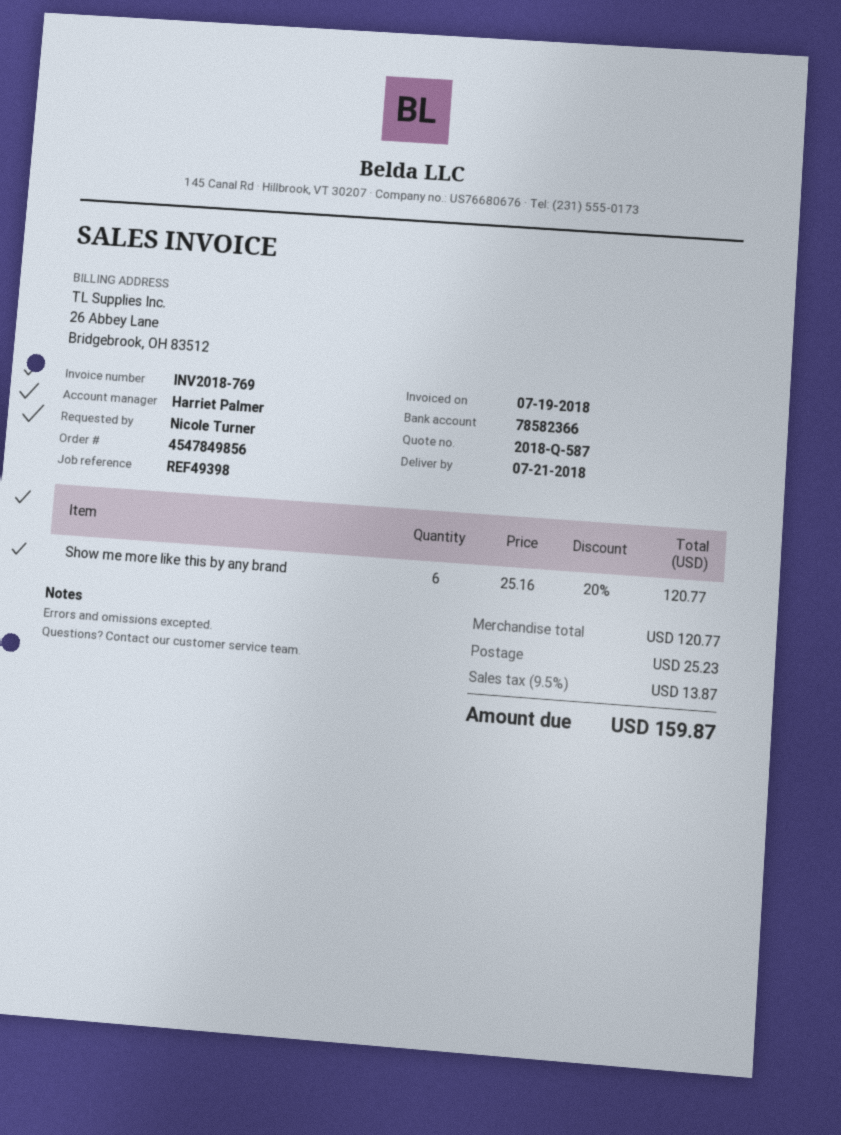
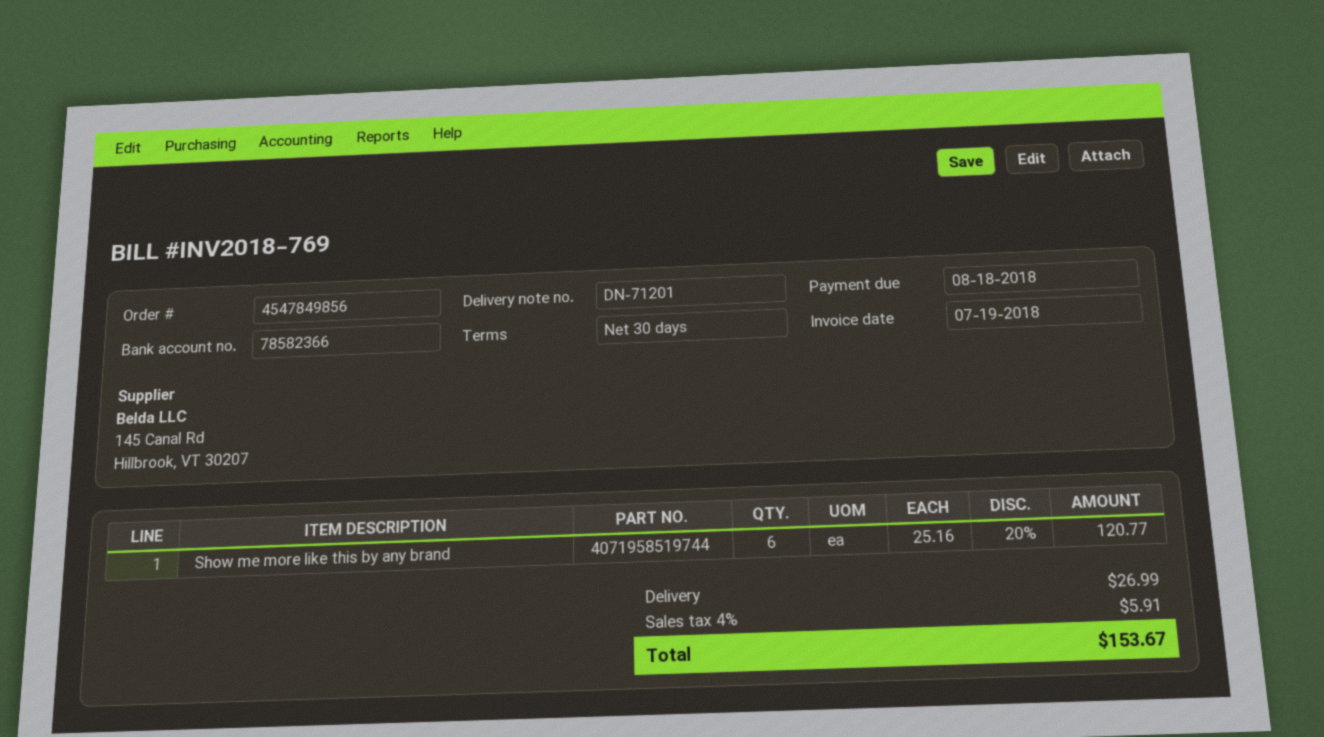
shipping: 25.23 -> 26.99
tax: 9.5% = 13.87 -> 4% = 5.91
total: 159.87 -> 153.67

